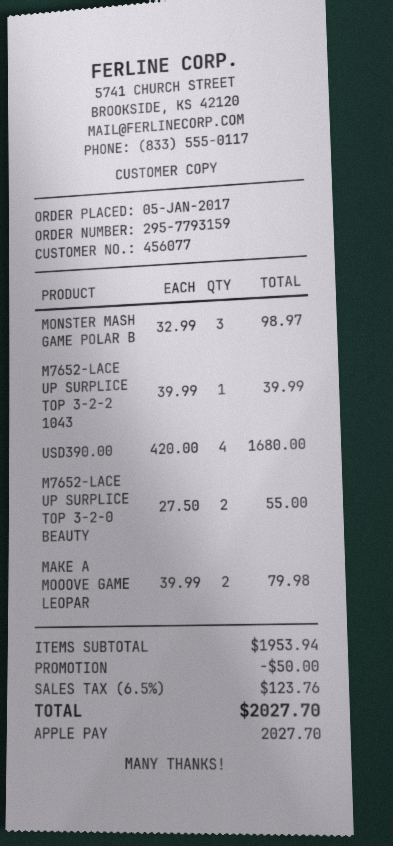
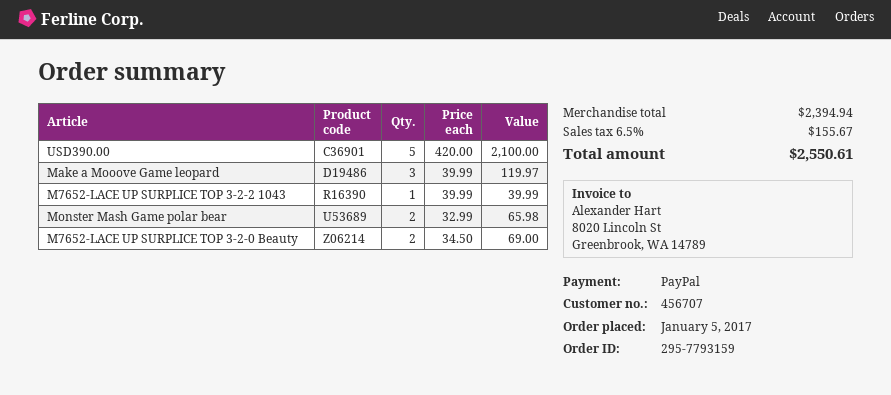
customer number: 456077 -> 456707
payment method: Apple Pay -> PayPal
MONSTER MASH GAME POLAR B: 3 x 32.99 = 98.97 -> 2 x 32.99 = 65.98
USD390.00: 4 x 420.00 = 1680.00 -> 5 x 420.00 = 2100.00
M7652-LACE UP SURPLICE TOP 3-2-0 BEAUTY: 2 x 27.50 = 55.00 -> 2 x 34.50 = 69.00
MAKE A MOOOVE GAME LEOPAR: 2 x 39.99 = 79.98 -> 3 x 39.99 = 119.97
subtotal: 1953.94 -> 2394.94
discount: 50.00 -> none
tax: 6.5% = 123.76 -> 6.5% = 155.67
total: 2027.70 -> 2550.61

